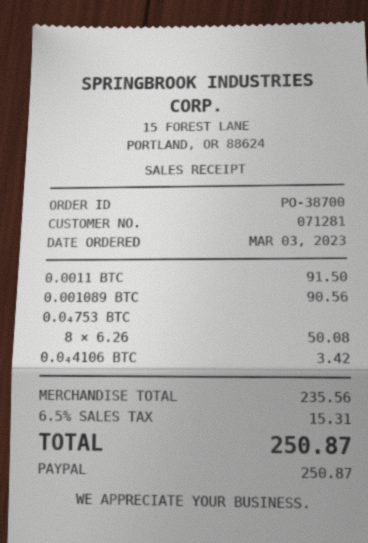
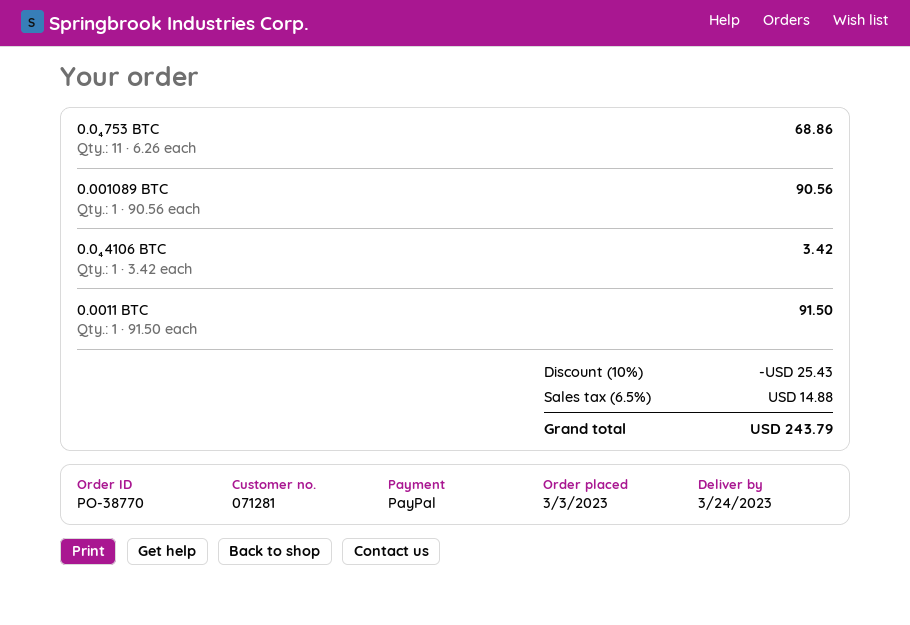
order number: PO-38700 -> PO-38770
0.0₄753 BTC: 8 x 6.26 = 50.08 -> 11 x 6.26 = 68.86
discount: none -> 10% = 25.43
tax: 6.5% = 15.31 -> 6.5% = 14.88
total: 250.87 -> 243.79

